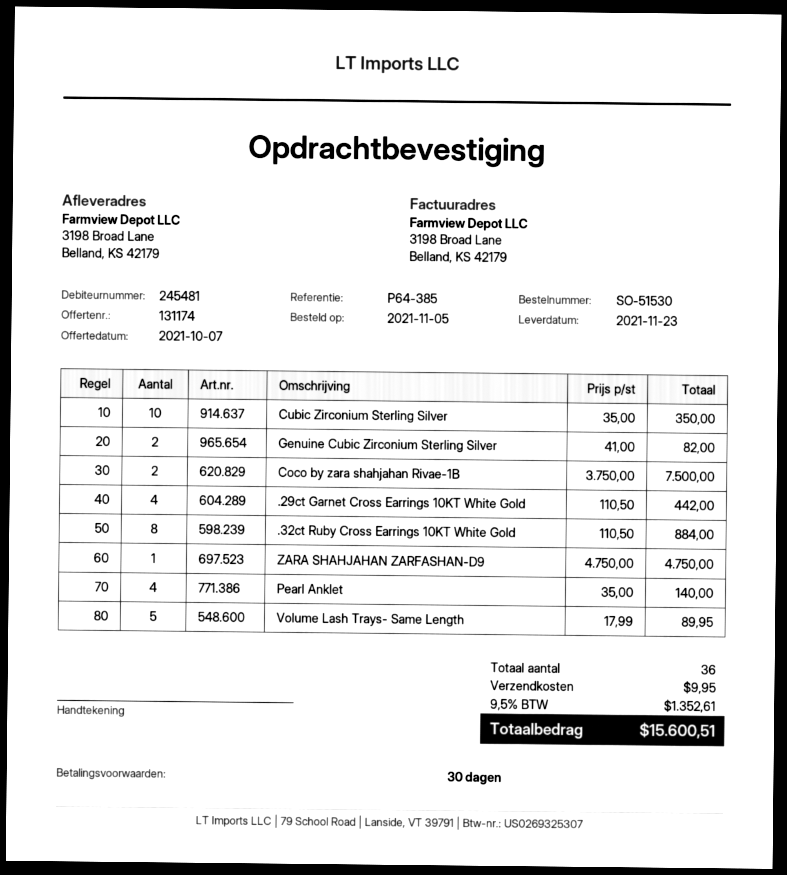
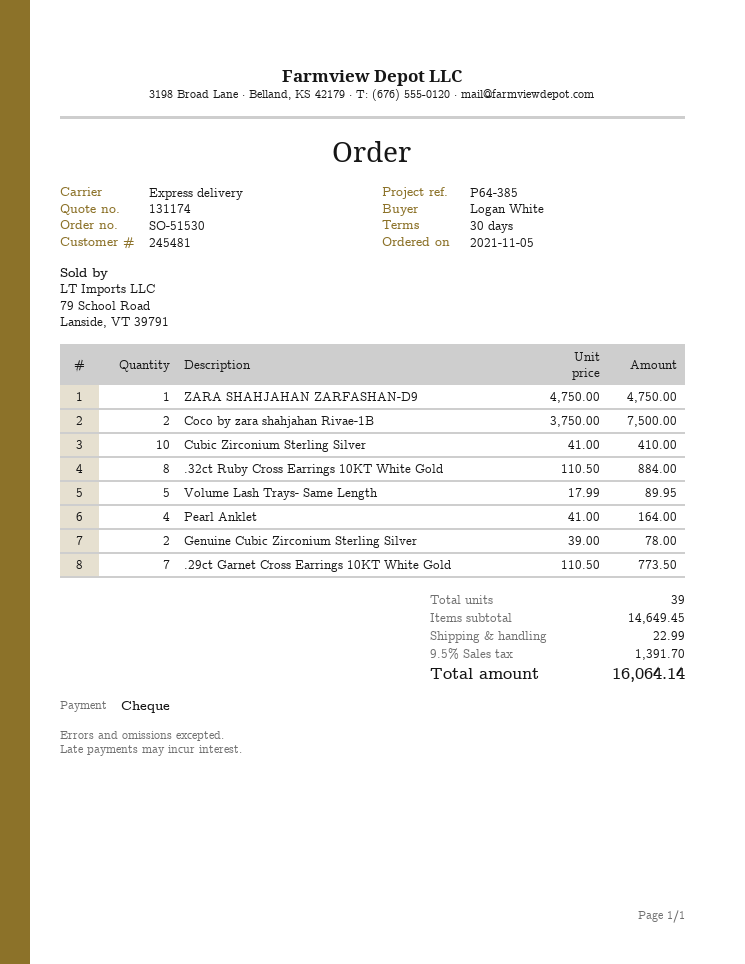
Cubic Zirconium Sterling Silver: 10 x 35.00 = 350.00 -> 10 x 41.00 = 410.00
Genuine Cubic Zirconium Sterling Silver: 2 x 41.00 = 82.00 -> 2 x 39.00 = 78.00
.29ct Garnet Cross Earrings 10KT White Gold: 4 x 110.50 = 442.00 -> 7 x 110.50 = 773.50
Pearl Anklet: 4 x 35.00 = 140.00 -> 4 x 41.00 = 164.00
total quantity: 36 -> 39
shipping: 9.95 -> 22.99
tax: 9.5% = 1352.61 -> 9.5% = 1391.70
total: 15600.51 -> 16064.14

